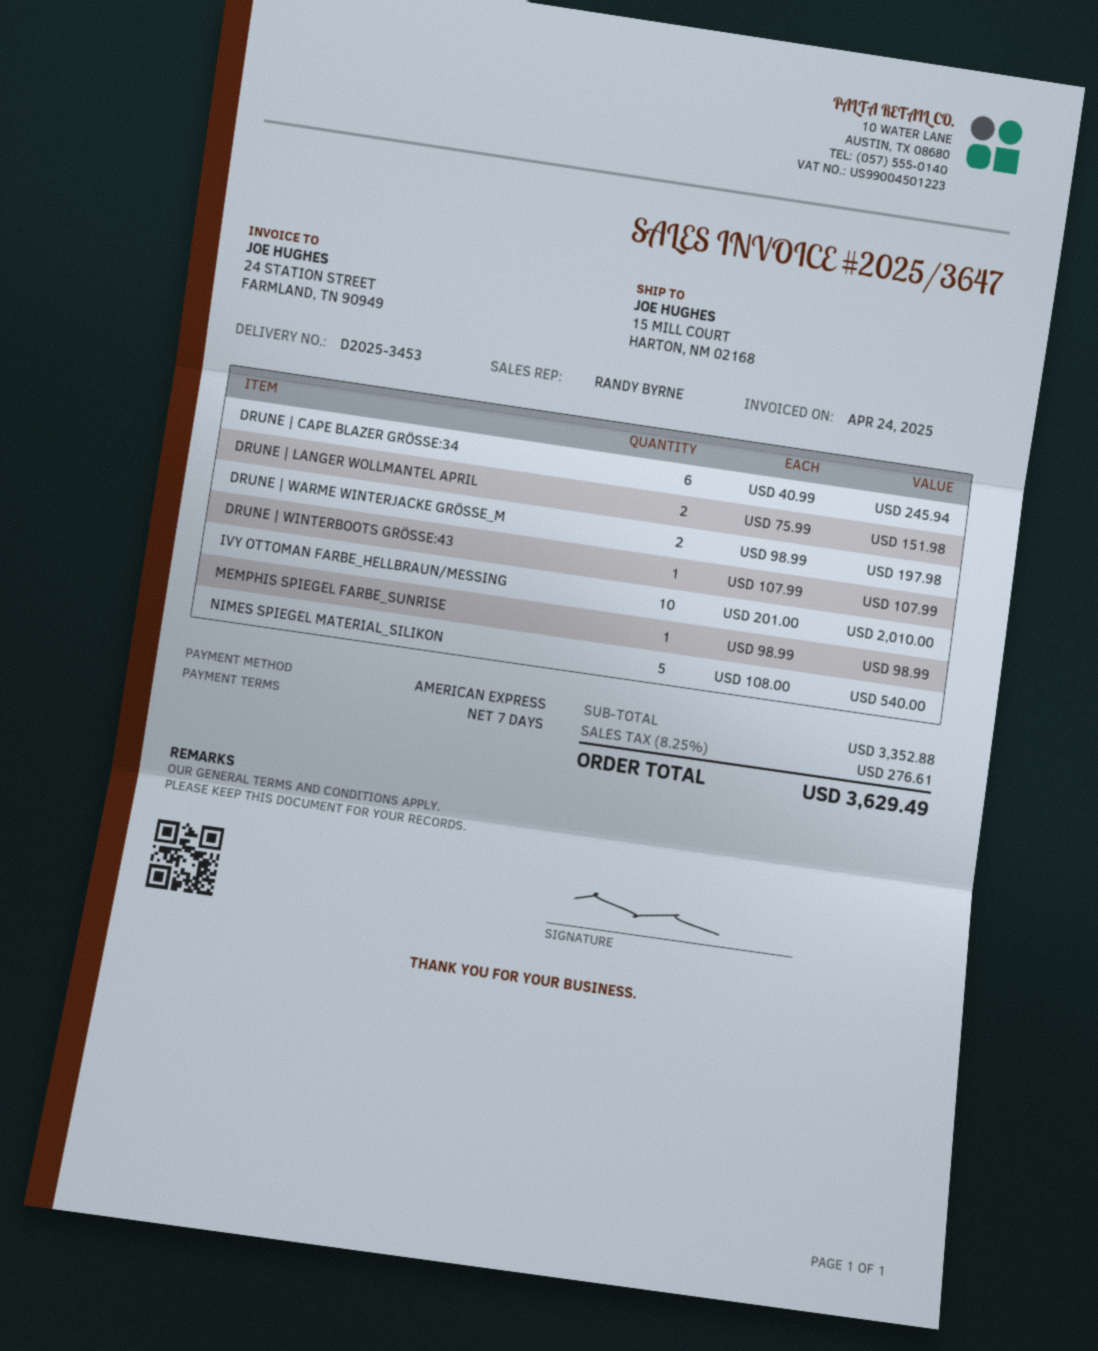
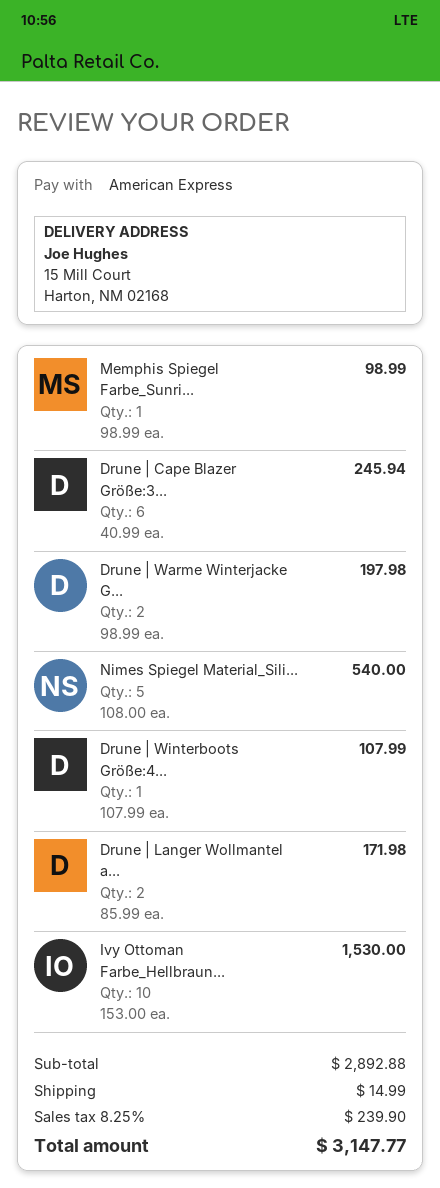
DRUNE | LANGER WOLLMANTEL APRIL: 2 x 75.99 = 151.98 -> 2 x 85.99 = 171.98
IVY OTTOMAN FARBE_HELLBRAUN/MESSING: 10 x 201.00 = 2010.00 -> 10 x 153.00 = 1530.00
subtotal: 3352.88 -> 2892.88
shipping: none -> 14.99
tax: 8.25% = 276.61 -> 8.25% = 239.90
total: 3629.49 -> 3147.77

